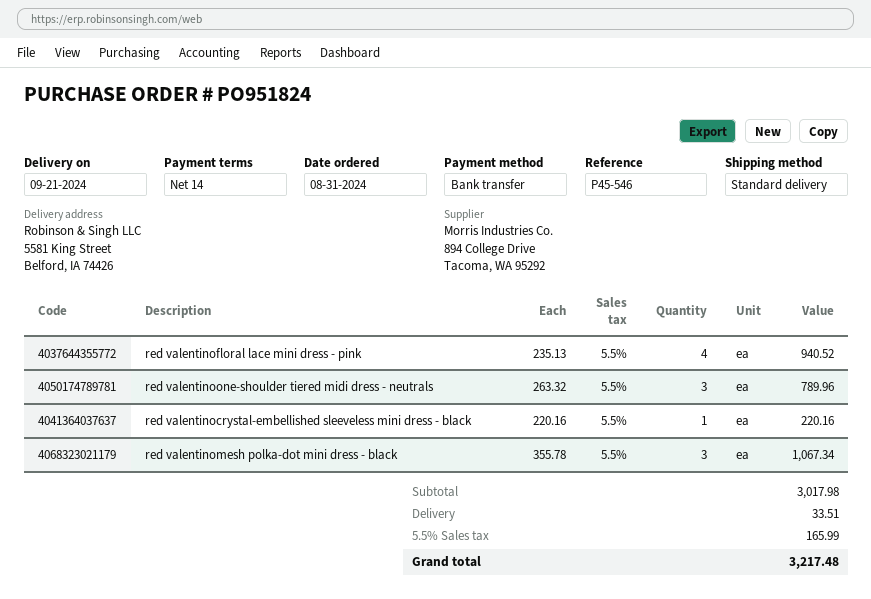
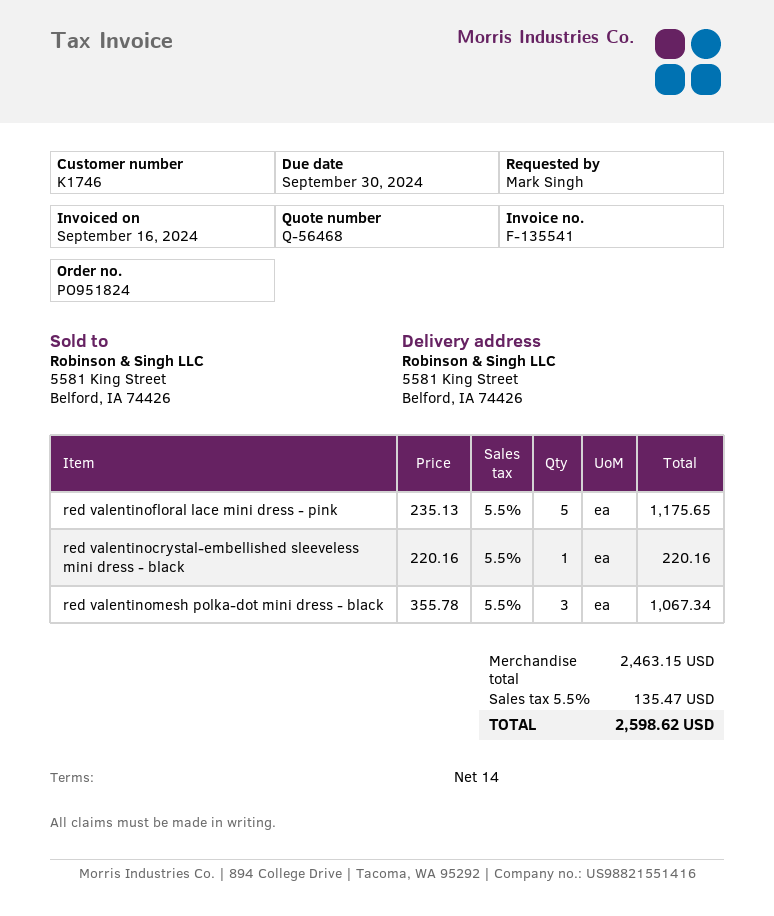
red valentinofloral lace mini dress - pink: 4 x 235.13 = 940.52 -> 5 x 235.13 = 1175.65
red valentinoone-shoulder tiered midi dress - neutrals: 3 x 263.32 = 789.96 -> none
subtotal: 3017.98 -> 2463.15
shipping: 33.51 -> none
tax: 5.5% = 165.99 -> 5.5% = 135.47
total: 3217.48 -> 2598.62

